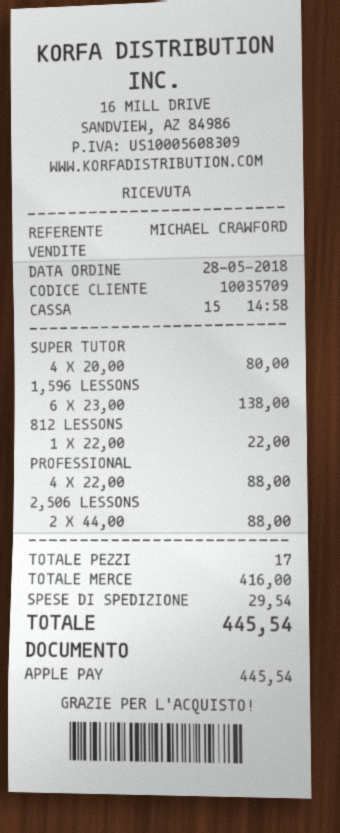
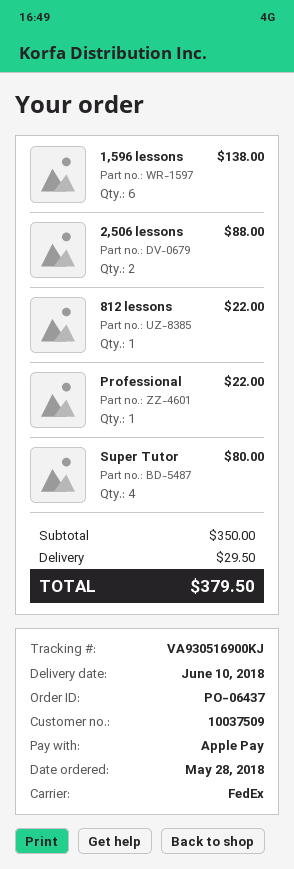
customer number: 10035709 -> 10037509
PROFESSIONAL: 4 for 88.00 -> 1 for 22.00
subtotal: 416.00 -> 350.00
shipping: 29.54 -> 29.50
total: 445.54 -> 379.50

